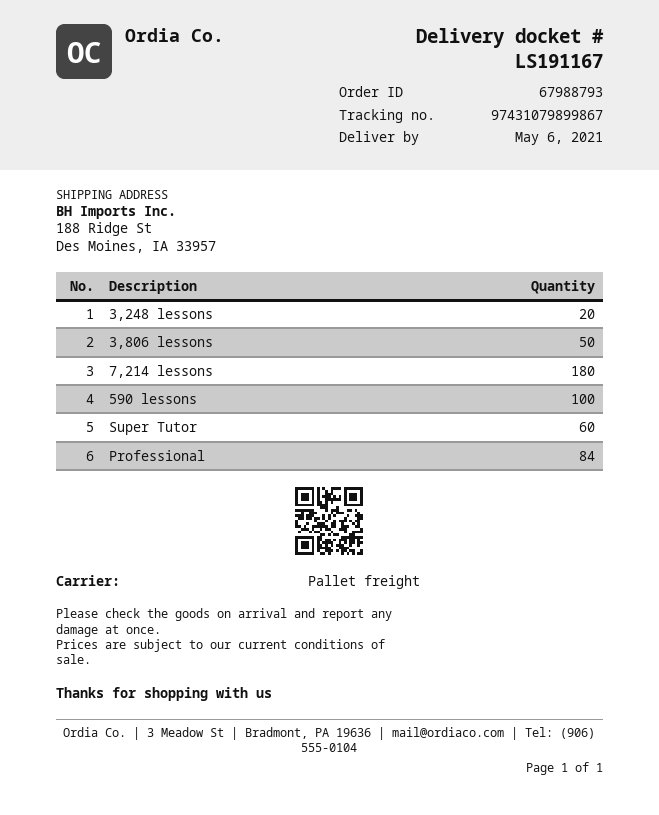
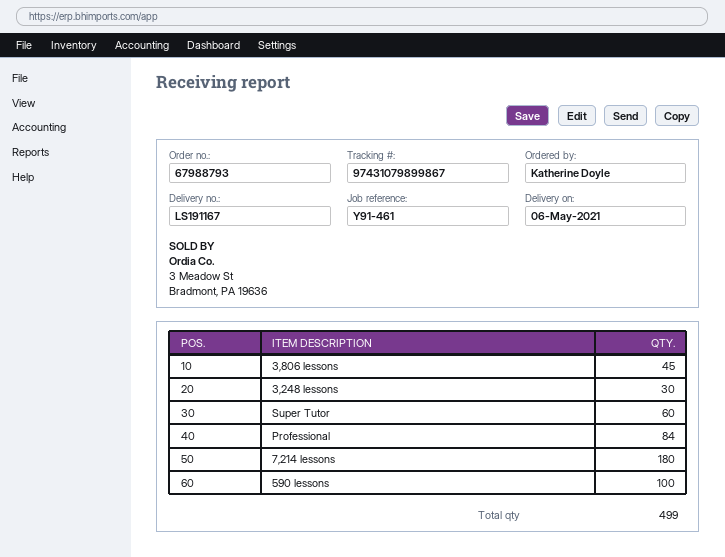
3,248 lessons: 20 -> 30
3,806 lessons: 50 -> 45

